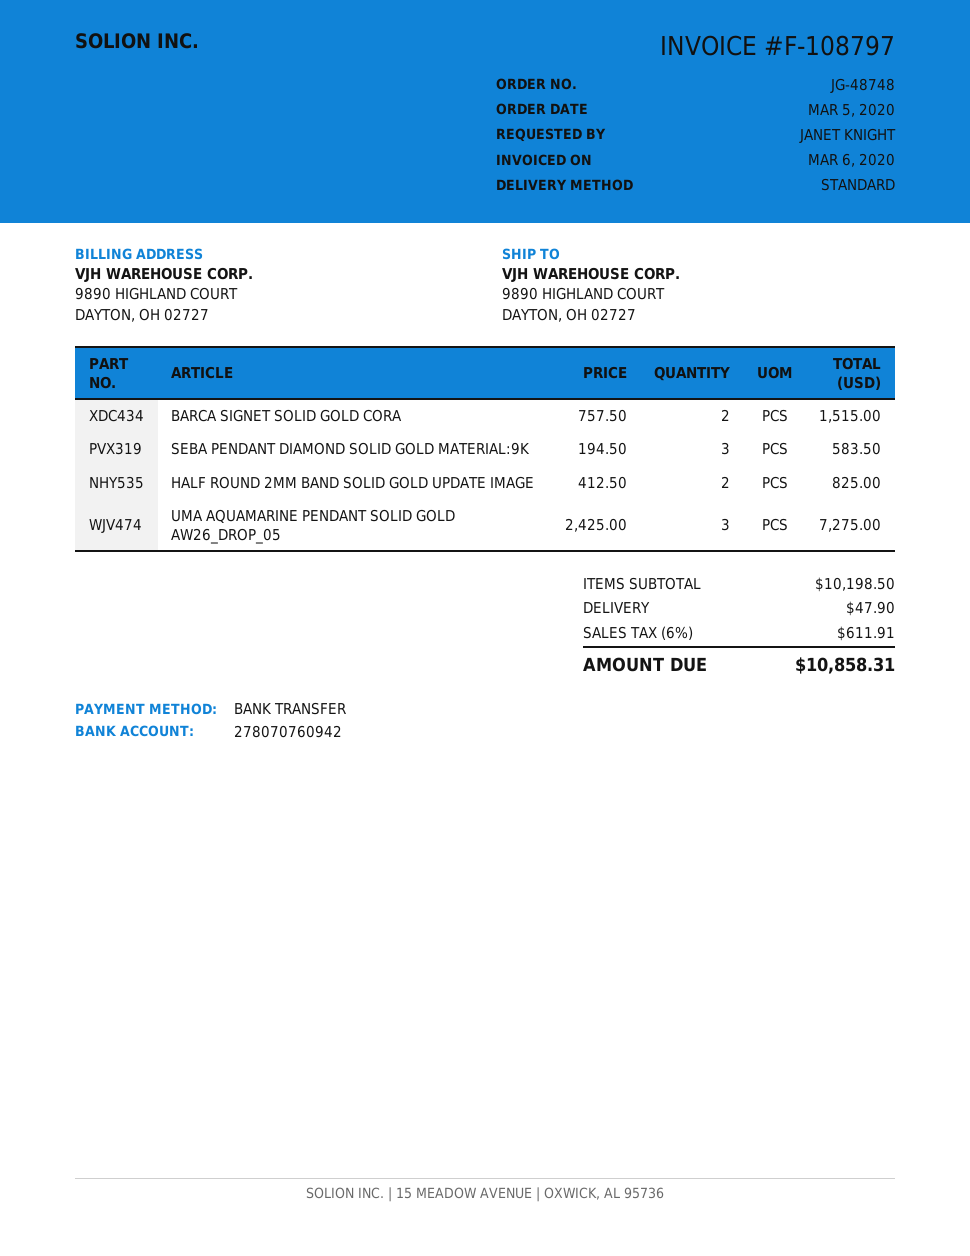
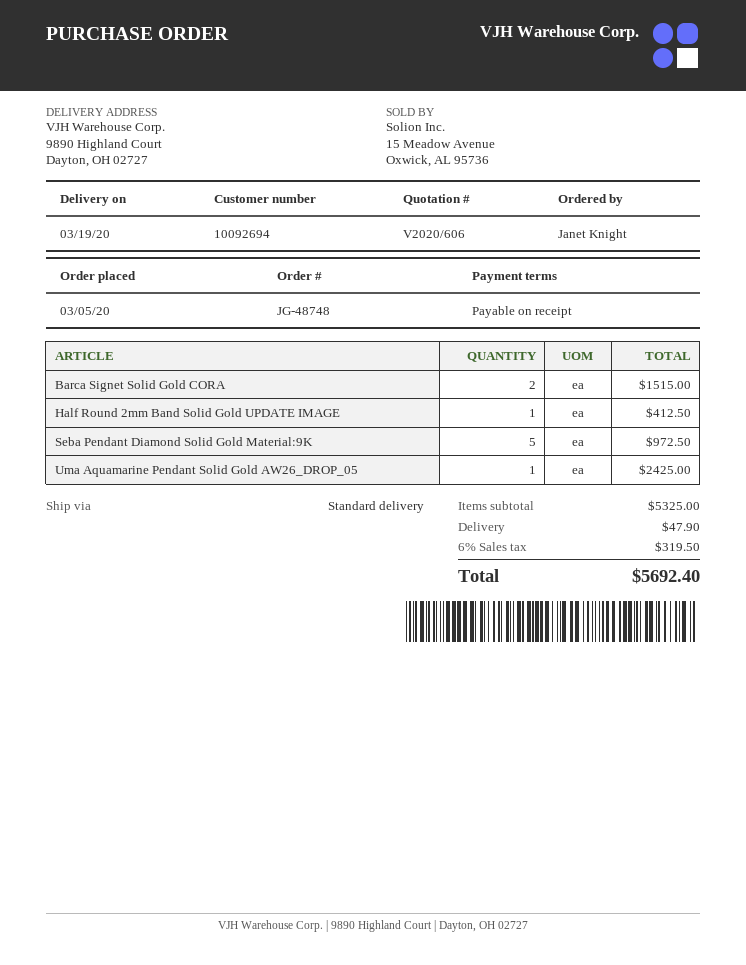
SEBA PENDANT DIAMOND SOLID GOLD MATERIAL:9K: 3 for 583.50 -> 5 for 972.50
HALF ROUND 2MM BAND SOLID GOLD UPDATE IMAGE: 2 for 825.00 -> 1 for 412.50
UMA AQUAMARINE PENDANT SOLID GOLD AW26_DROP_05: 3 for 7275.00 -> 1 for 2425.00
subtotal: 10198.50 -> 5325.00
tax: 6% = 611.91 -> 6% = 319.50
total: 10858.31 -> 5692.40

